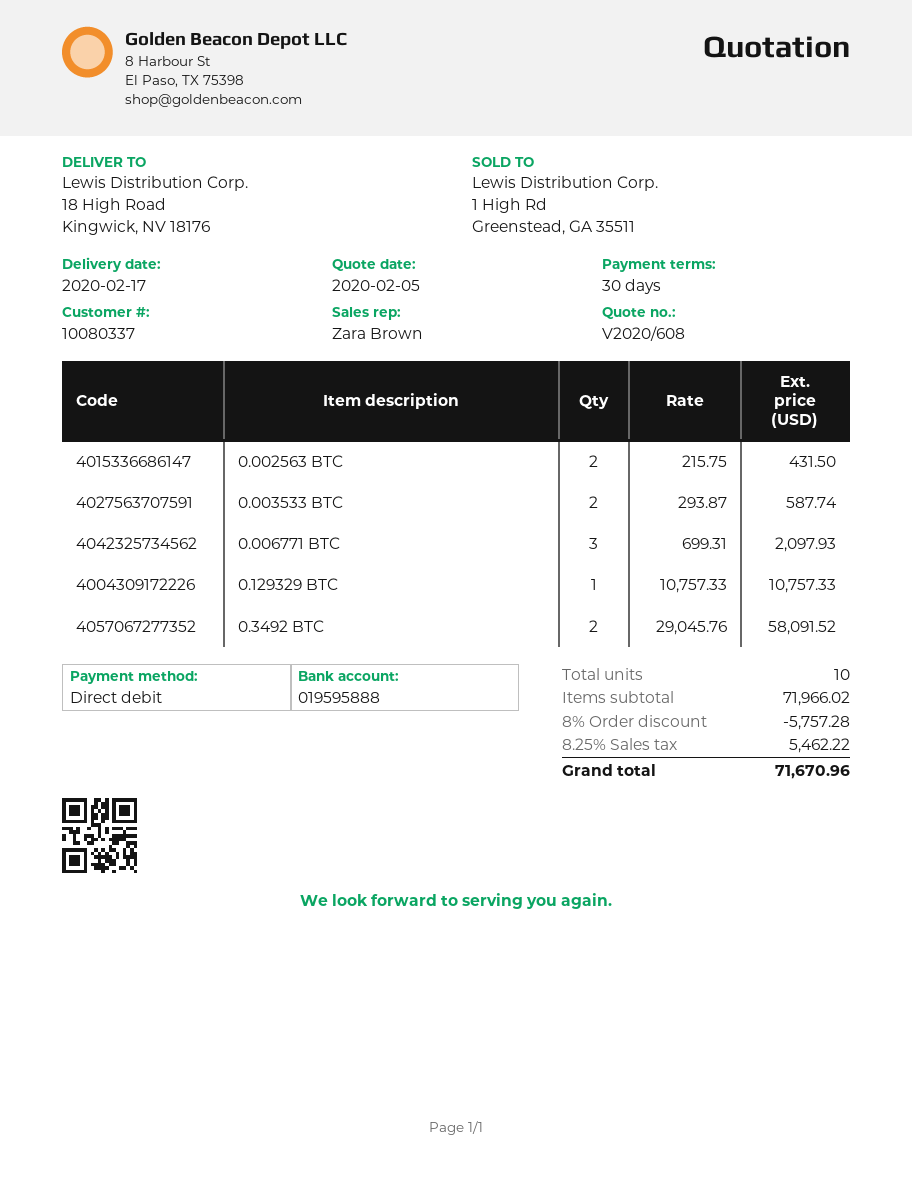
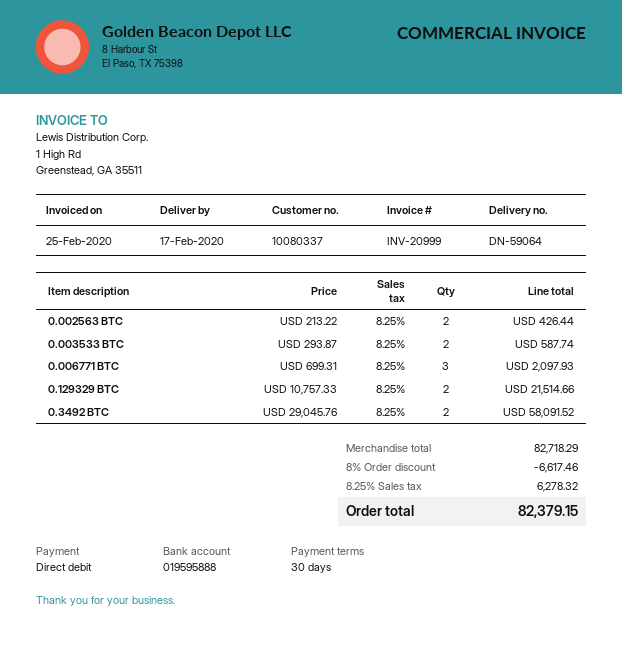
0.002563 BTC: 2 x 215.75 = 431.50 -> 2 x 213.22 = 426.44
0.129329 BTC: 1 x 10757.33 = 10757.33 -> 2 x 10757.33 = 21514.66
subtotal: 71966.02 -> 82718.29
discount: 8% = 5757.28 -> 8% = 6617.46
tax: 8.25% = 5462.22 -> 8.25% = 6278.32
total: 71670.96 -> 82379.15

